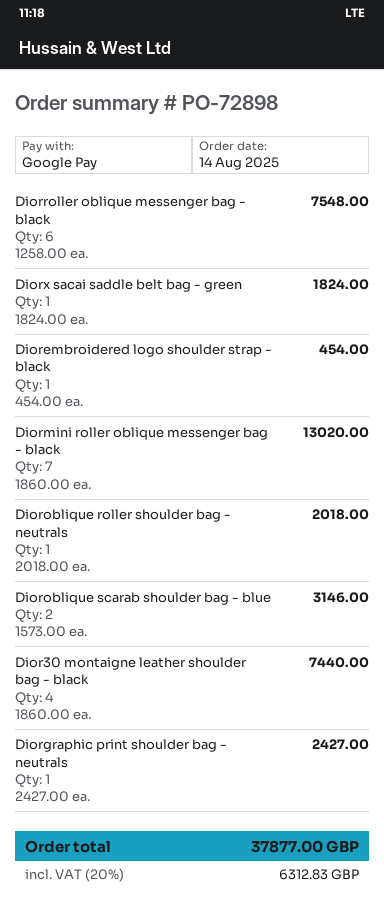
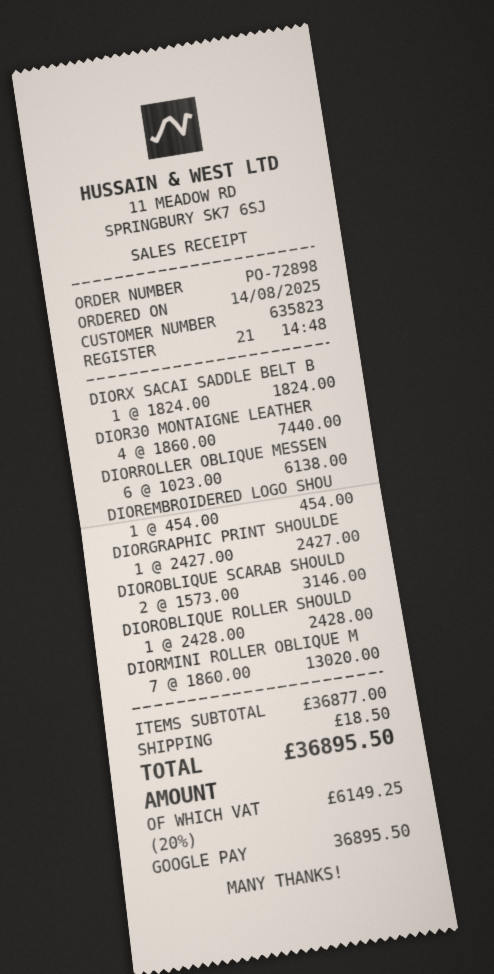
Diorroller oblique messenger bag - black: 6 x 1258.00 = 7548.00 -> 6 x 1023.00 = 6138.00
Dioroblique roller shoulder bag - neutrals: 1 x 2018.00 = 2018.00 -> 1 x 2428.00 = 2428.00
shipping: none -> 18.50
tax: 20% = 6312.83 -> 20% = 6149.25
total: 37877.00 -> 36895.50

